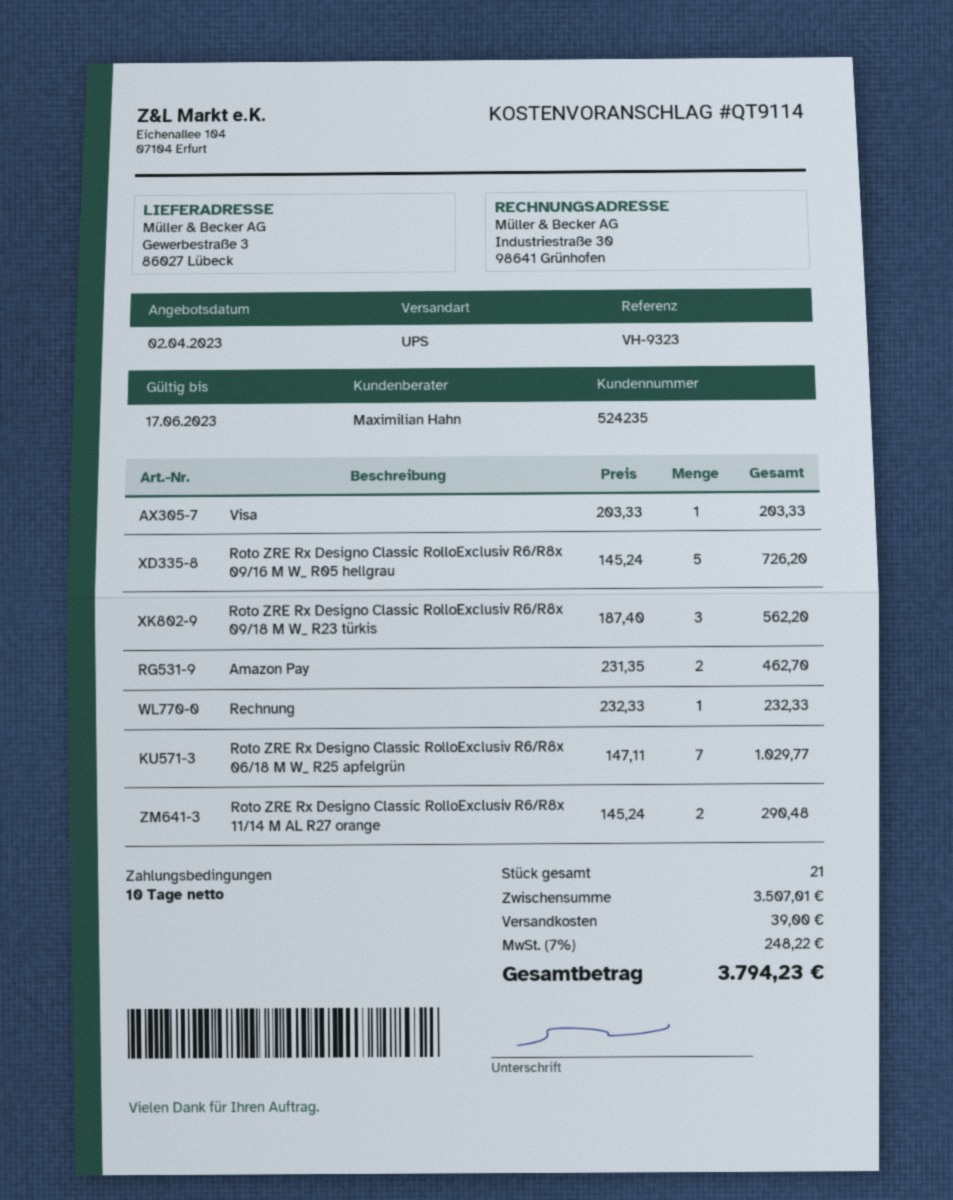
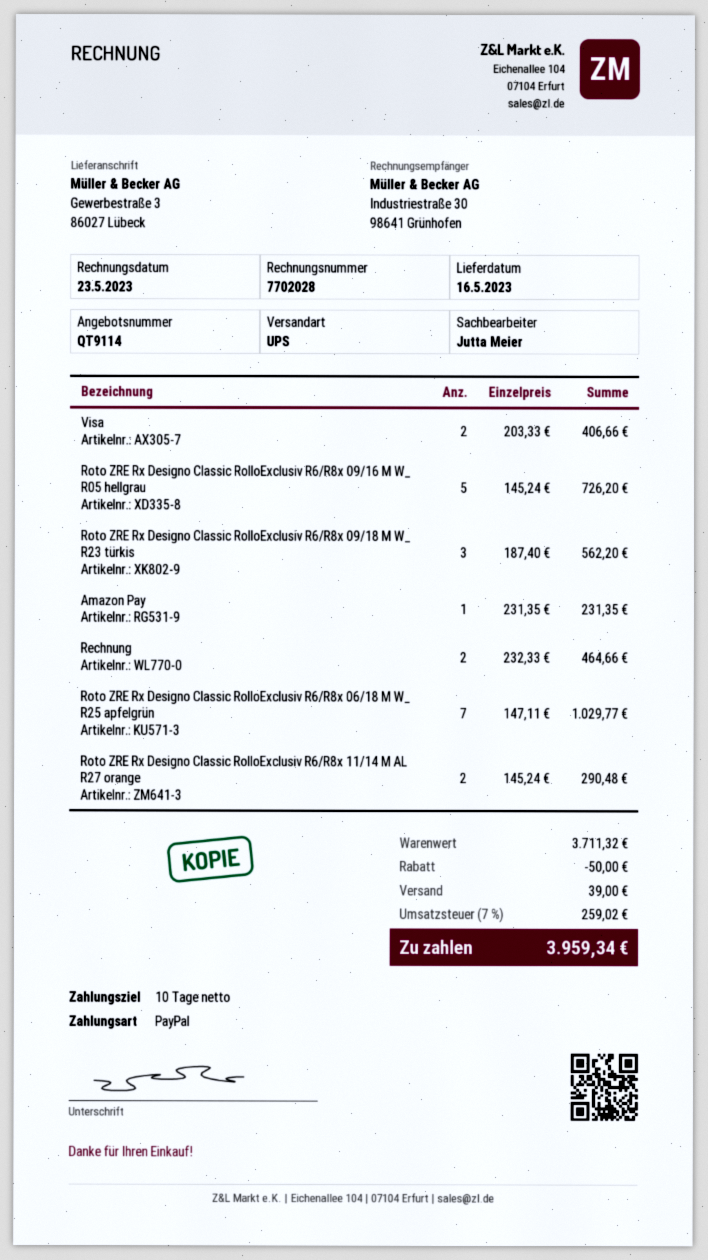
sales rep: Maximilian Hahn -> Jutta Meier
Visa: 1 x 203.33 = 203.33 -> 2 x 203.33 = 406.66
Amazon Pay: 2 x 231.35 = 462.70 -> 1 x 231.35 = 231.35
Rechnung: 1 x 232.33 = 232.33 -> 2 x 232.33 = 464.66
subtotal: 3507.01 -> 3711.32
discount: none -> 50.00
tax: 7% = 248.22 -> 7% = 259.02
total: 3794.23 -> 3959.34

